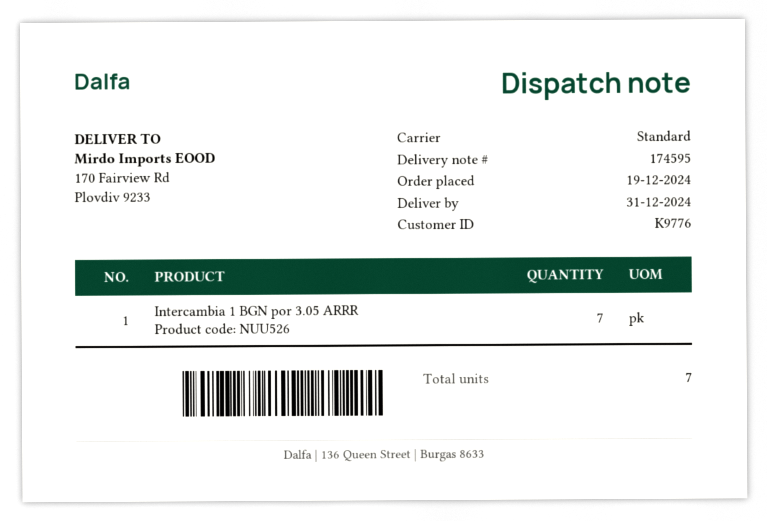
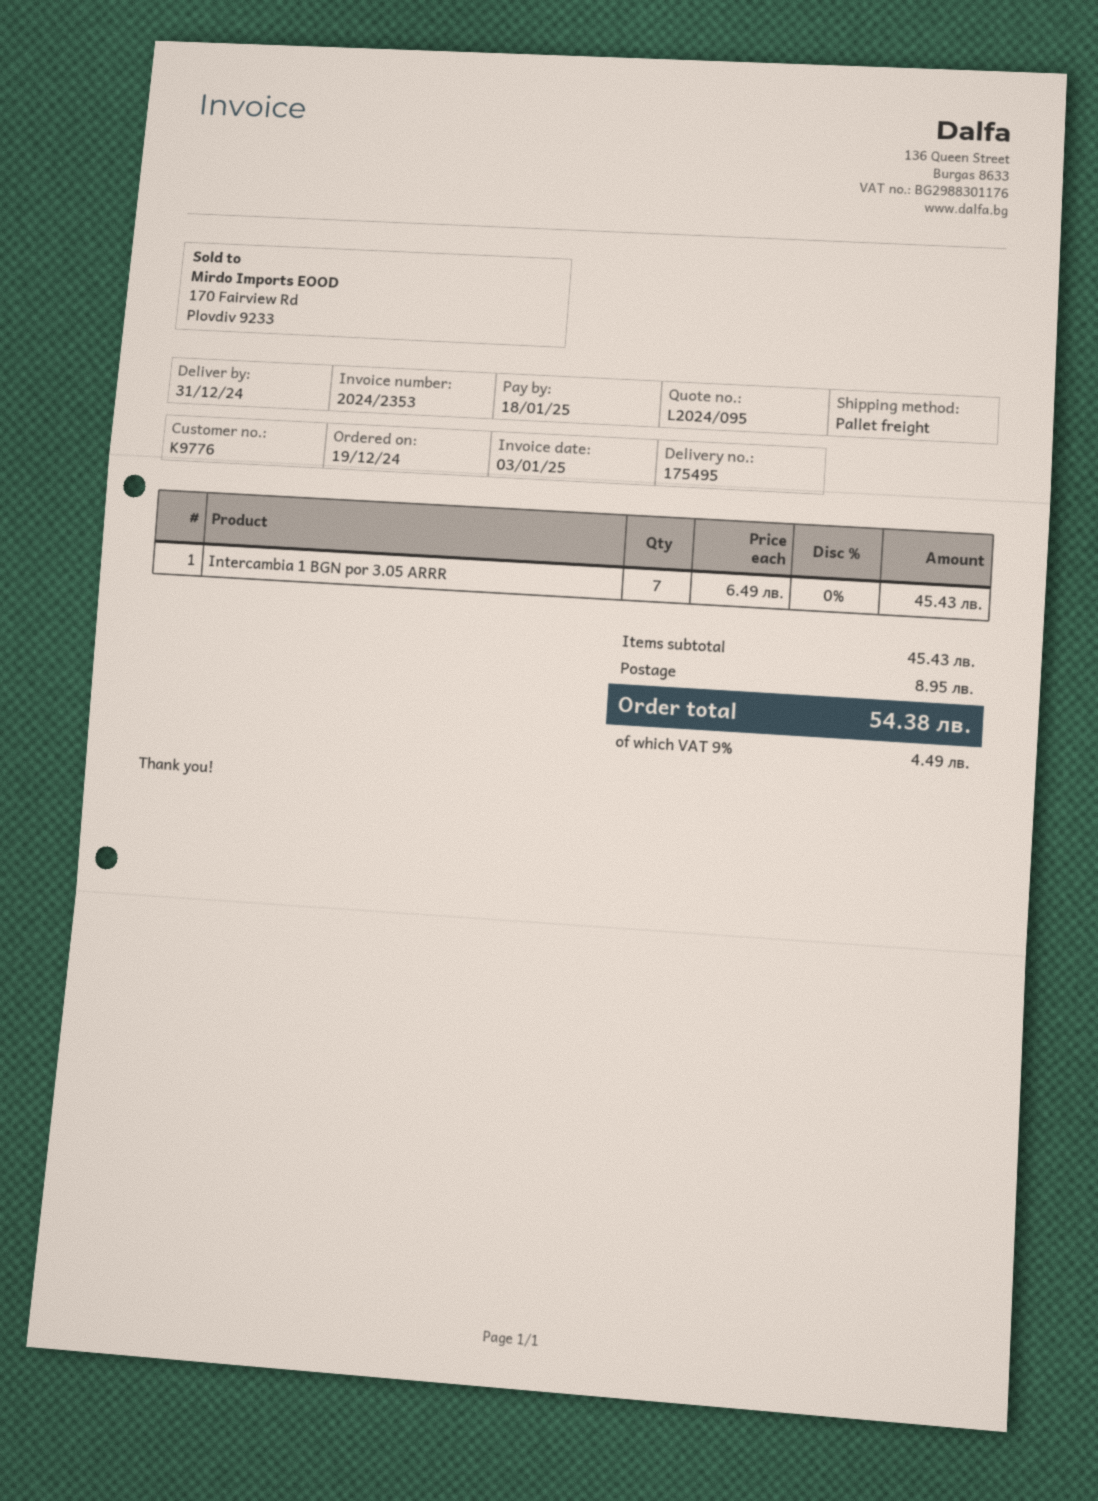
delivery note number: 174595 -> 175495
shipping method: standard -> pallet freight

